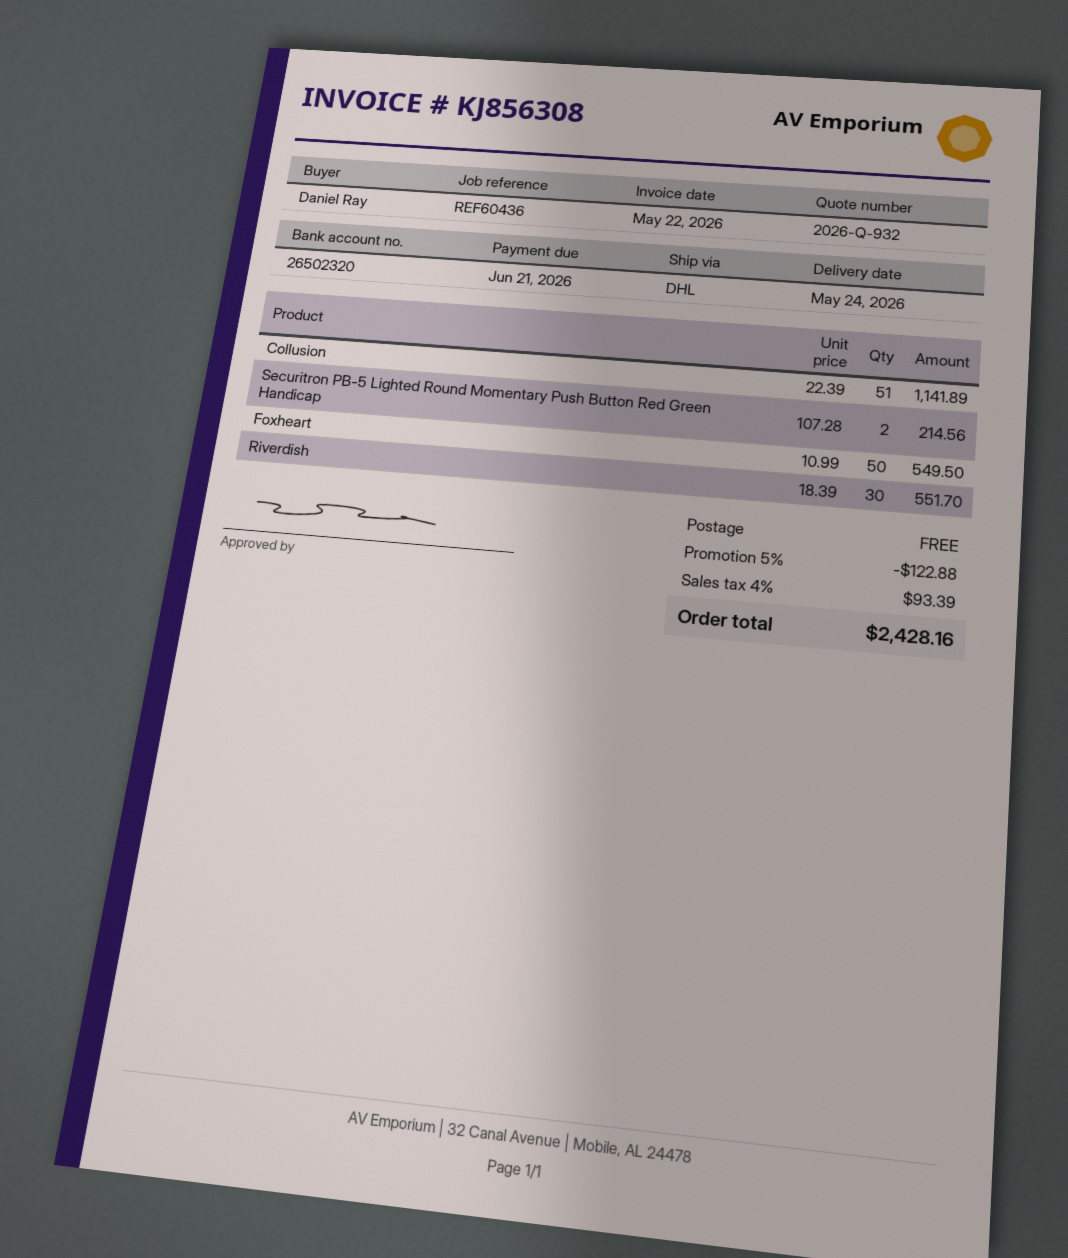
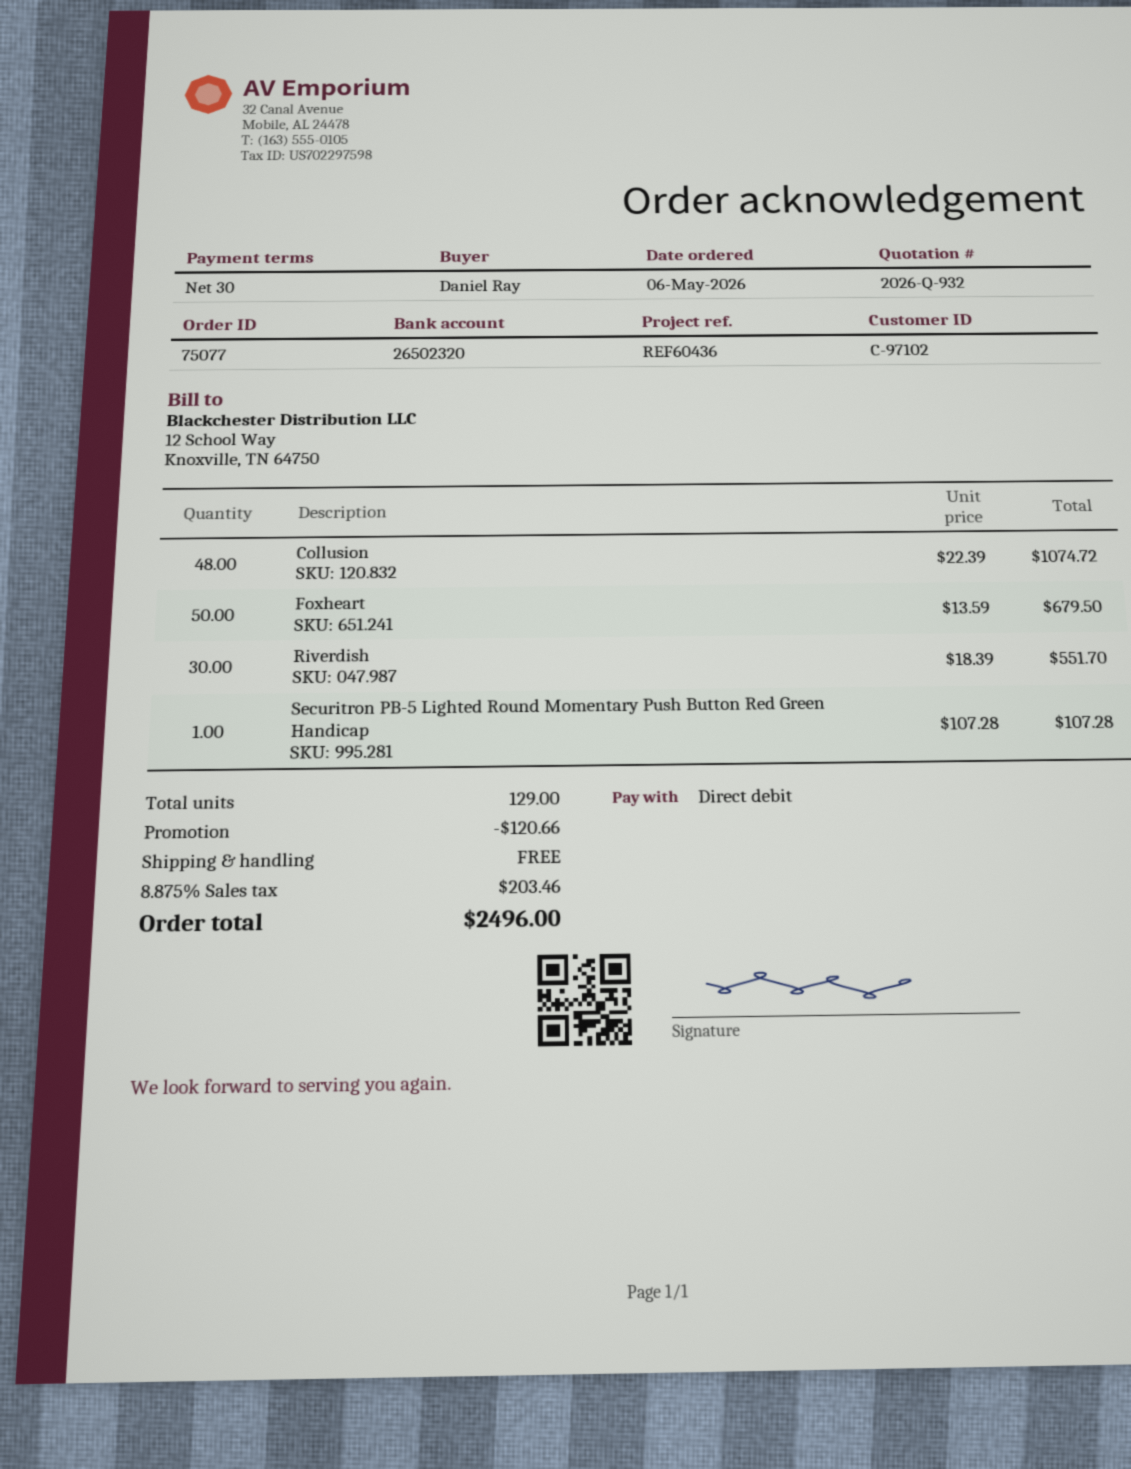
Collusion: 51 x 22.39 = 1141.89 -> 48 x 22.39 = 1074.72
Securitron PB-5 Lighted Round Momentary Push Button Red Green Handicap: 2 x 107.28 = 214.56 -> 1 x 107.28 = 107.28
Foxheart: 50 x 10.99 = 549.50 -> 50 x 13.59 = 679.50
discount: 122.88 -> 120.66
tax: 4% = 93.39 -> 8.875% = 203.46
total: 2428.16 -> 2496.00

